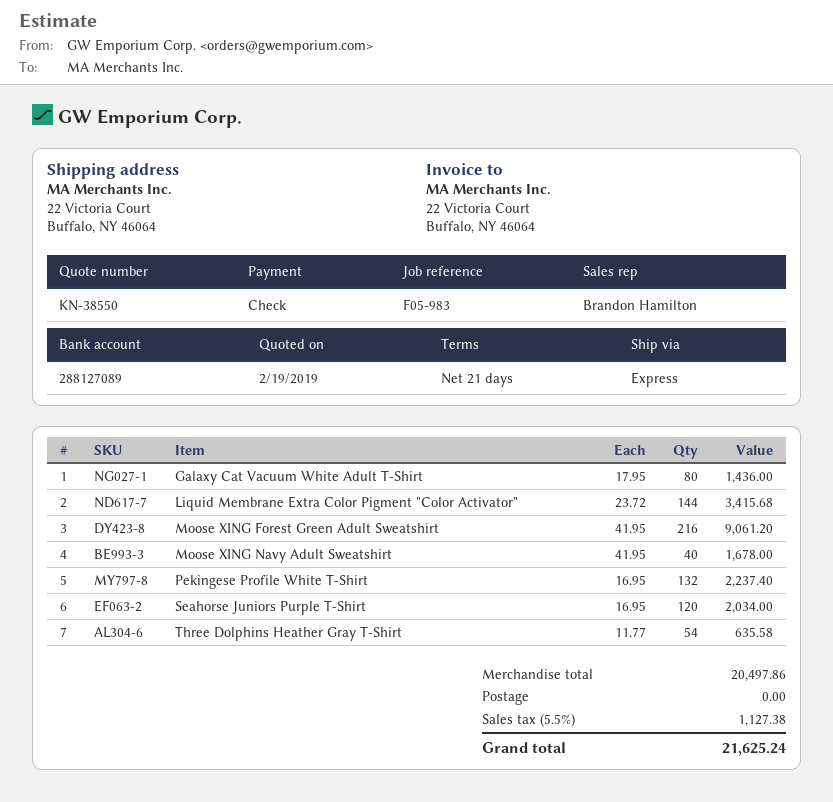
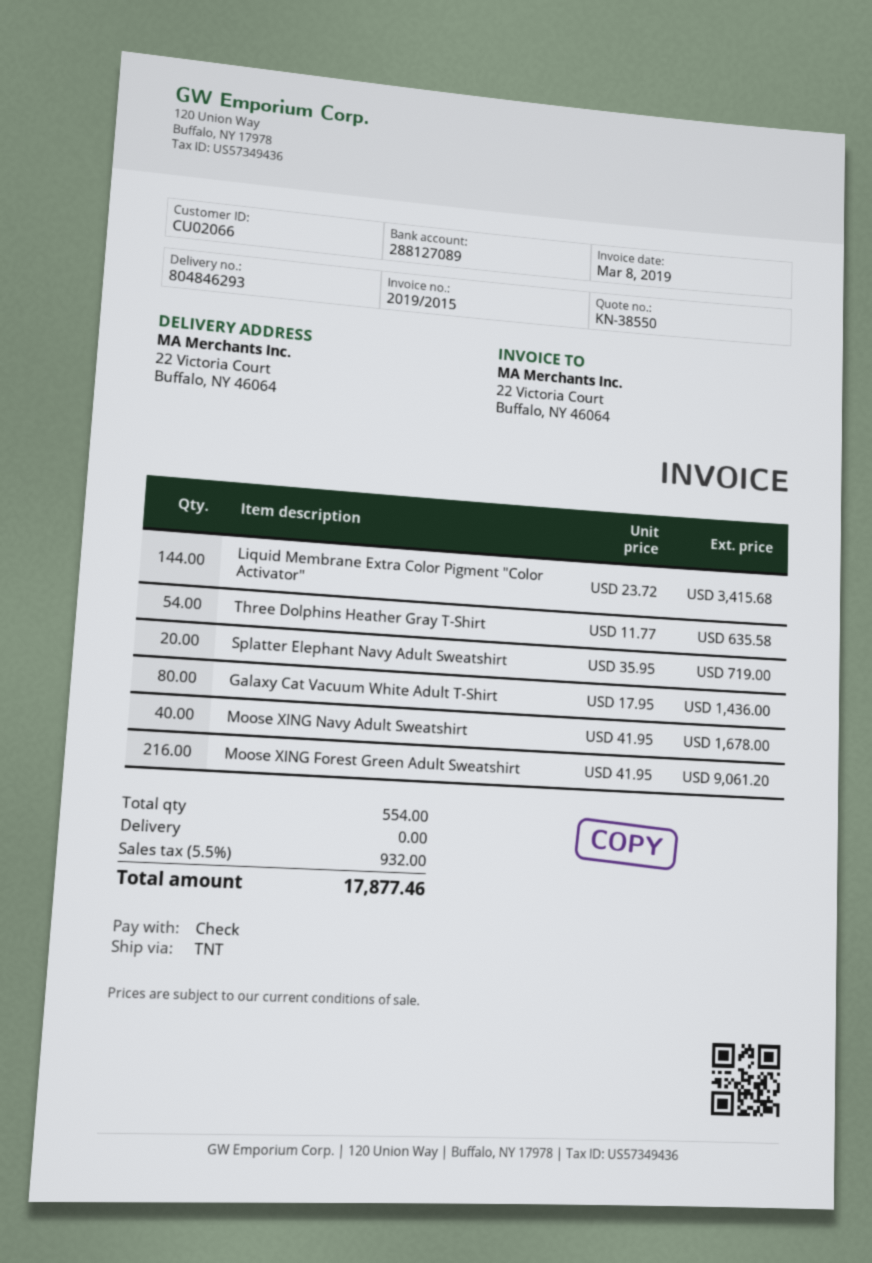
shipping method: express -> TNT
Pekingese Profile White T-Shirt: 132 x 16.95 = 2237.40 -> none
Seahorse Juniors Purple T-Shirt: 120 x 16.95 = 2034.00 -> none
Splatter Elephant Navy Adult Sweatshirt: none -> 20 x 35.95 = 719.00
tax: 5.5% = 1127.38 -> 5.5% = 932.00
total: 21625.24 -> 17877.46

